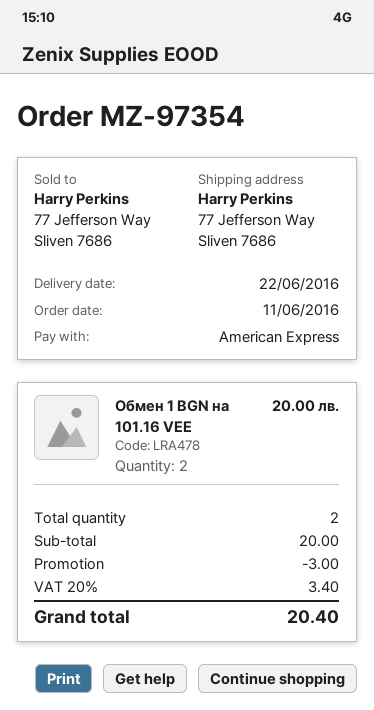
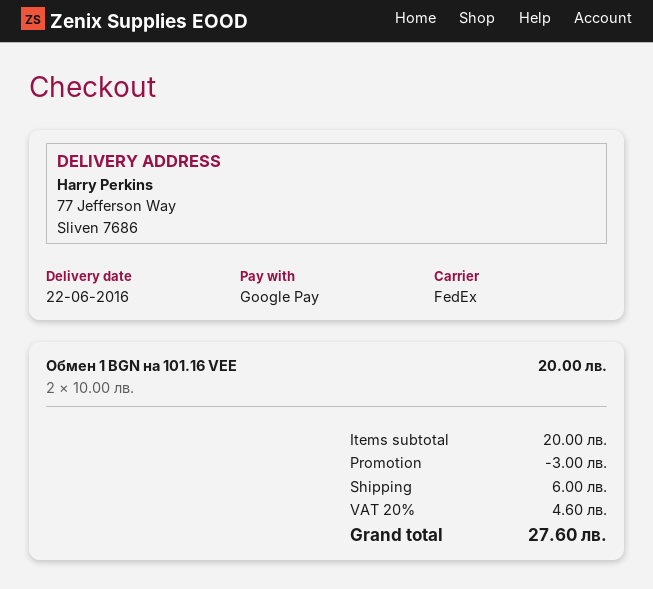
payment method: American Express -> Google Pay
shipping: none -> 6.00
tax: 20% = 3.40 -> 20% = 4.60
total: 20.40 -> 27.60

